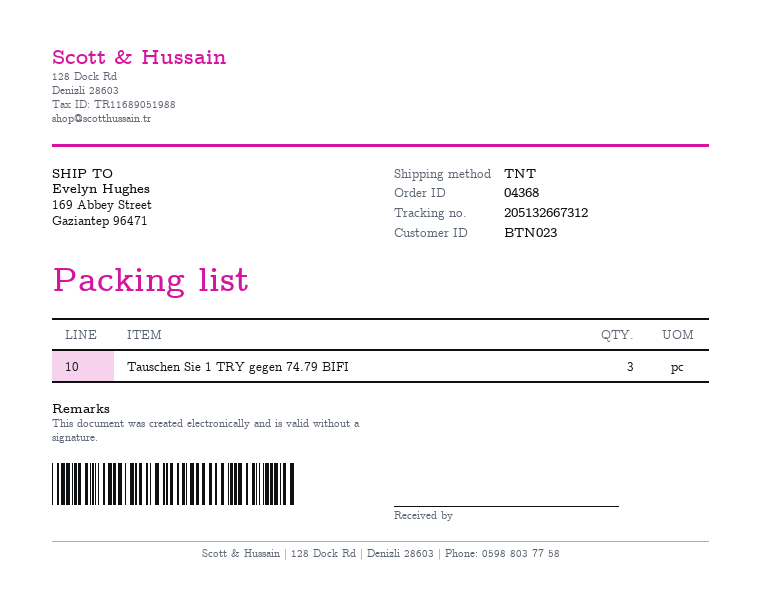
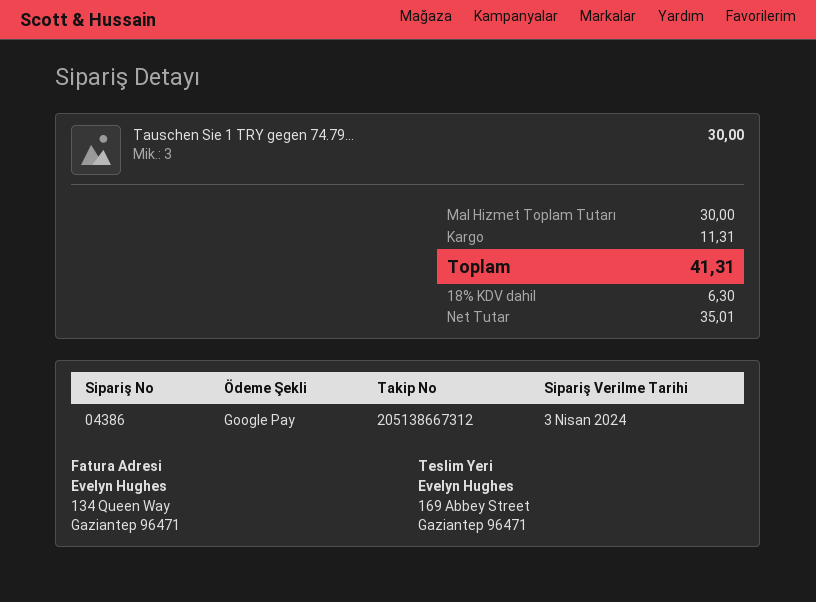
order number: 04368 -> 04386
tracking number: 205132667312 -> 205138667312

